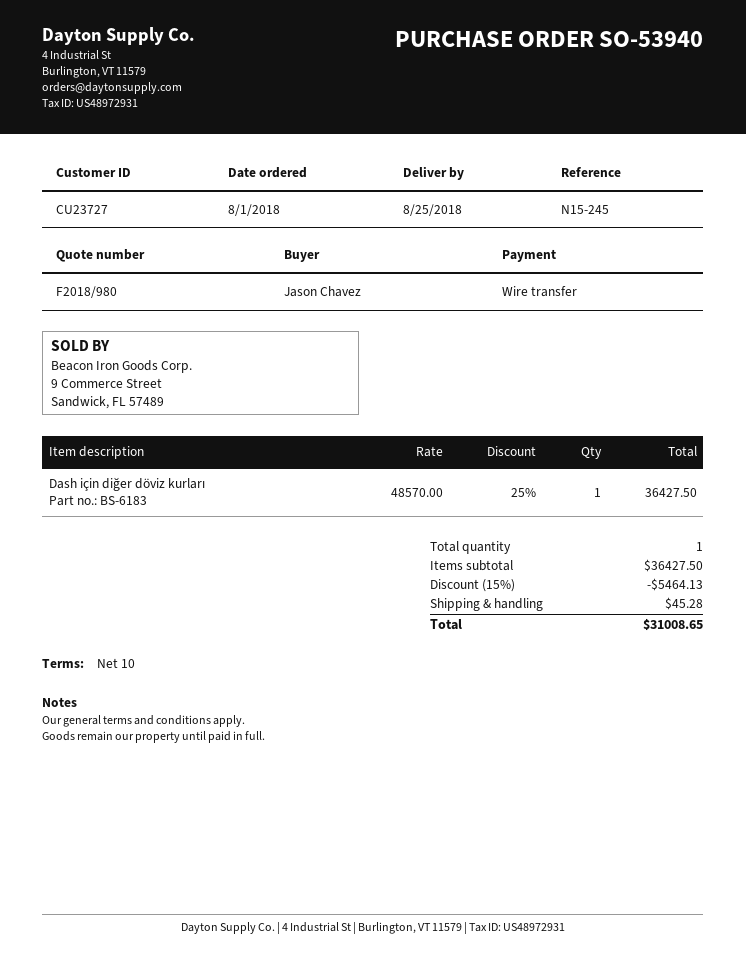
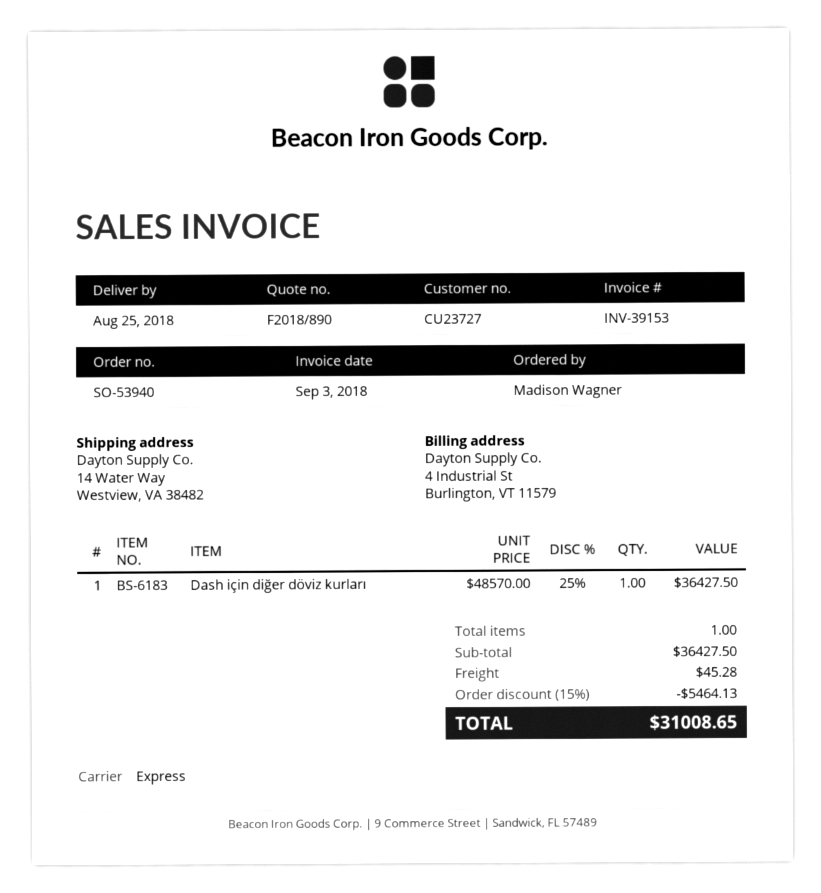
quote number: F2018/980 -> F2018/890
ordered by: Jason Chavez -> Madison Wagner

